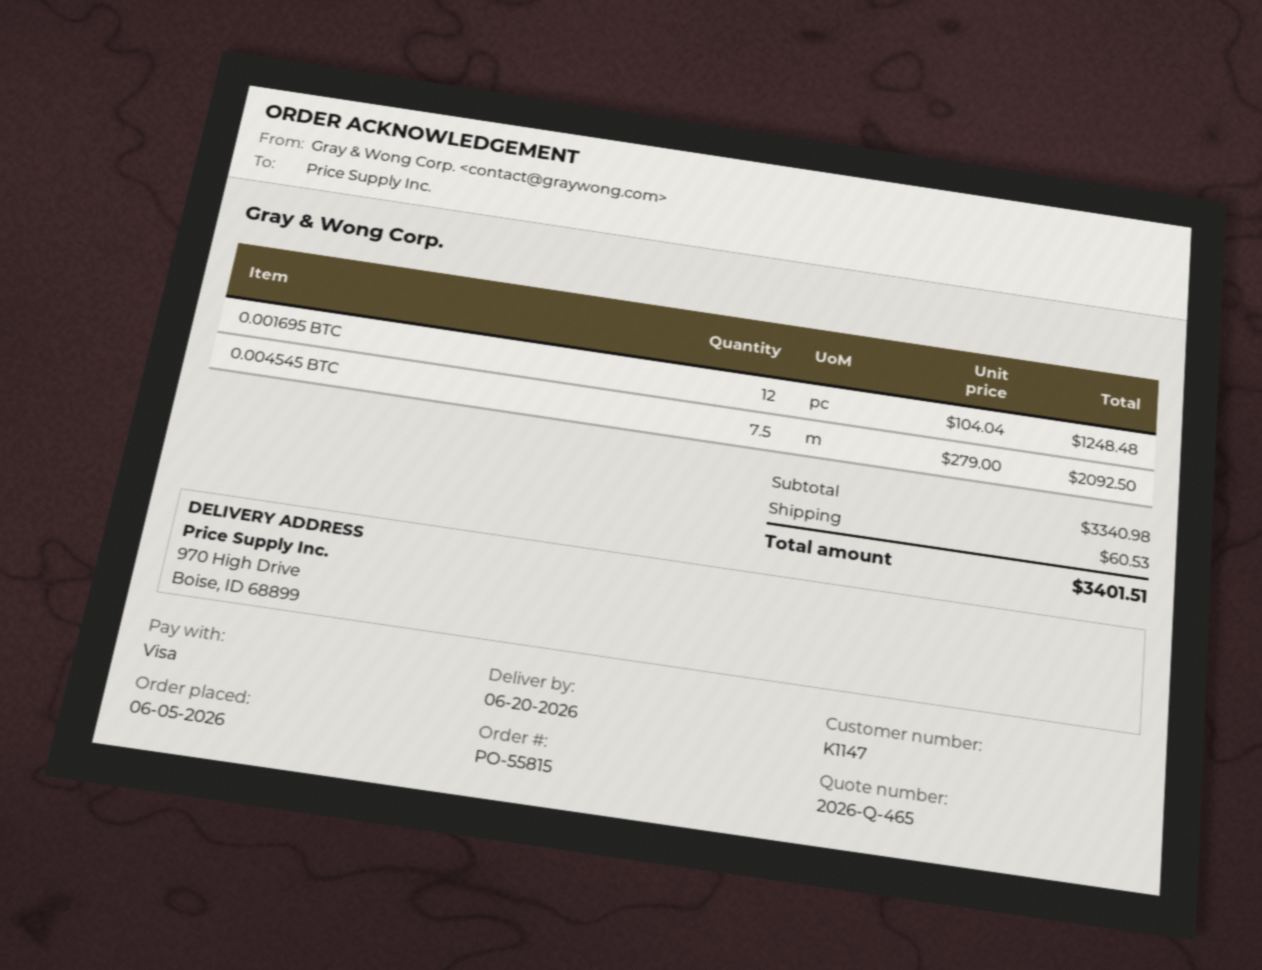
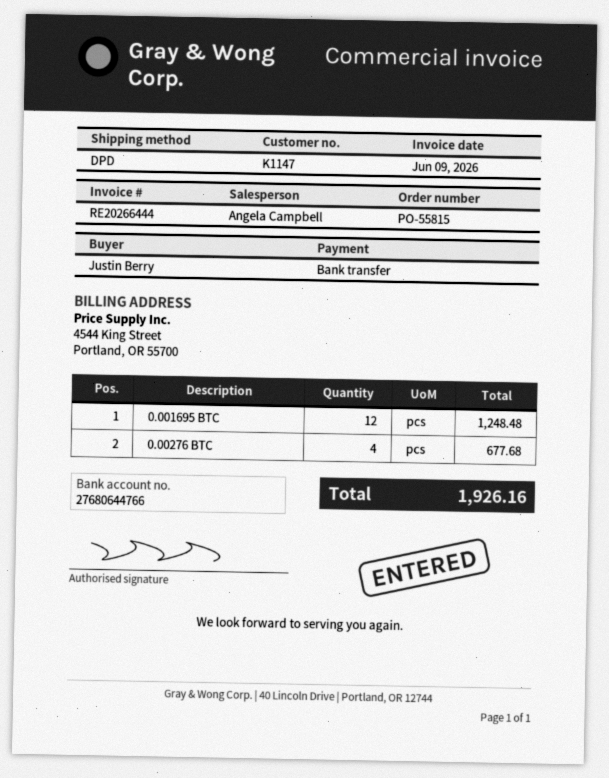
payment method: Visa -> bank transfer
0.004545 BTC: 7.5 for 2092.50 -> none
0.00276 BTC: none -> 4 for 677.68
shipping: 60.53 -> none
total: 3401.51 -> 1926.16

